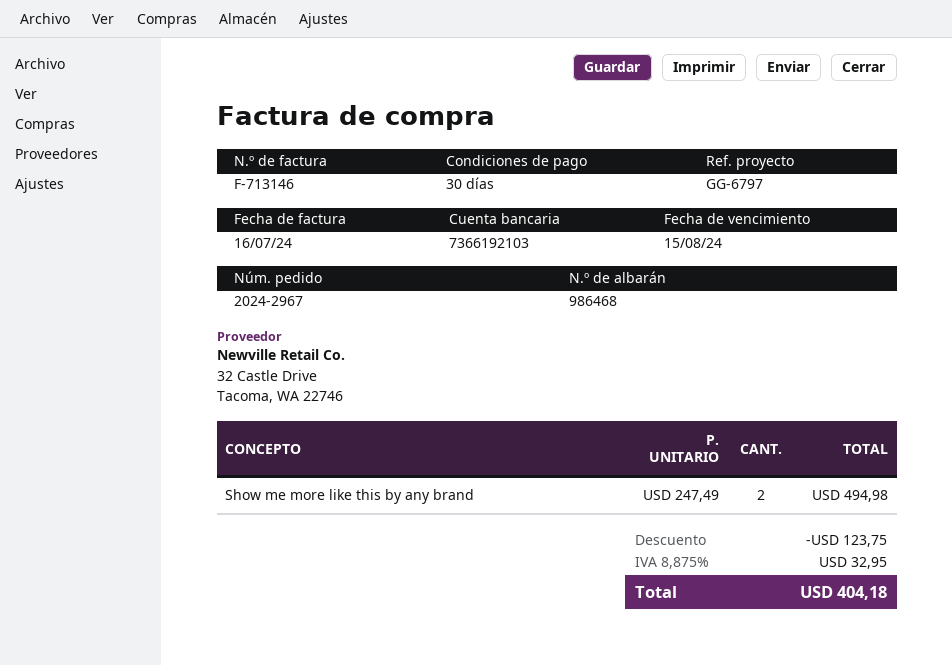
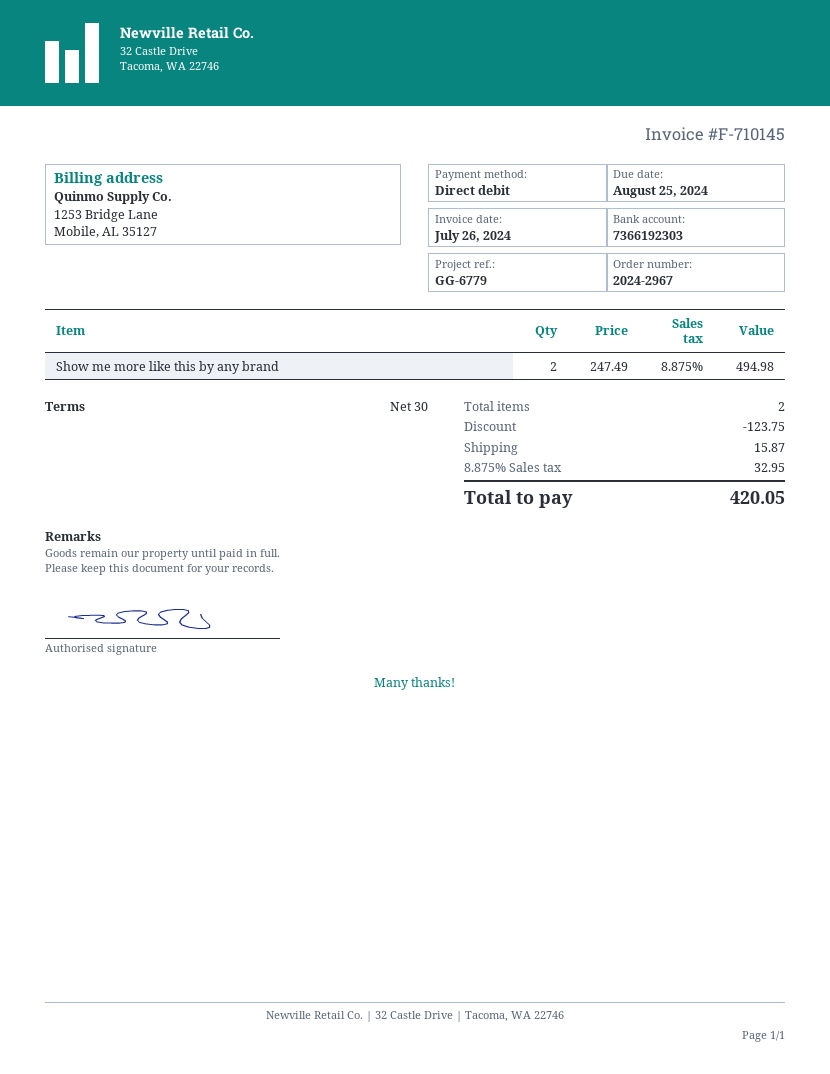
invoice number: F-713146 -> F-710145
invoice date: 2024-07-16 -> 2024-07-26
due date: 2024-08-15 -> 2024-08-25
reference: GG-6797 -> GG-6779
bank account: 7366192103 -> 7366192303
shipping: none -> 15.87
total: 404.18 -> 420.05

